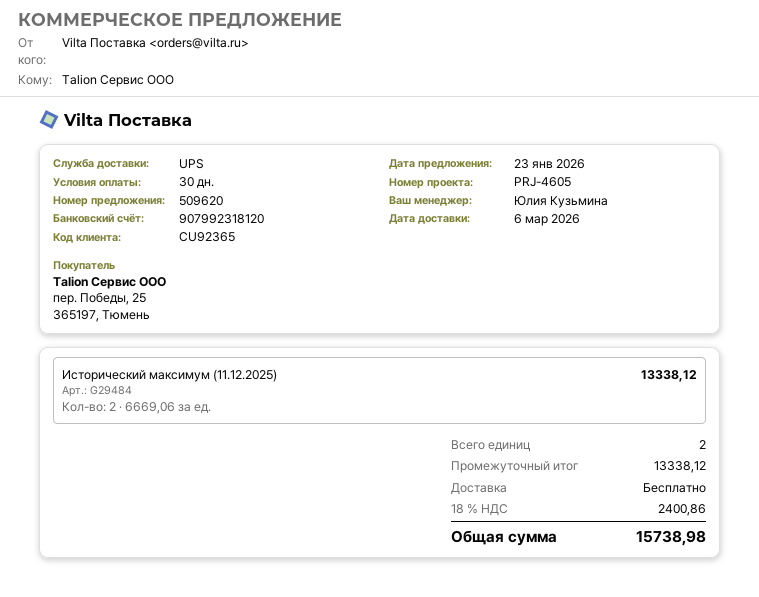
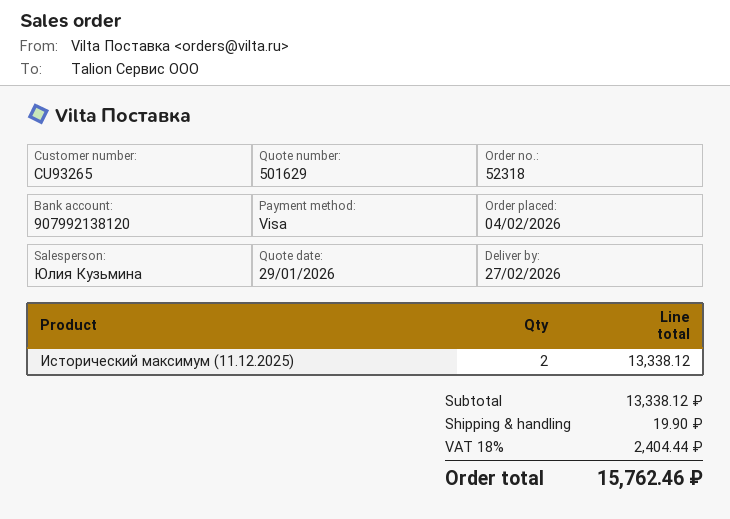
quote number: 509620 -> 501629
quote date: 2026-01-23 -> 2026-01-29
delivery date: 2026-03-06 -> 2026-02-27
customer number: CU92365 -> CU93265
bank account: 907992318120 -> 907992138120
shipping: 0.00 -> 19.90
tax: 18% = 2400.86 -> 18% = 2404.44
total: 15738.98 -> 15762.46

